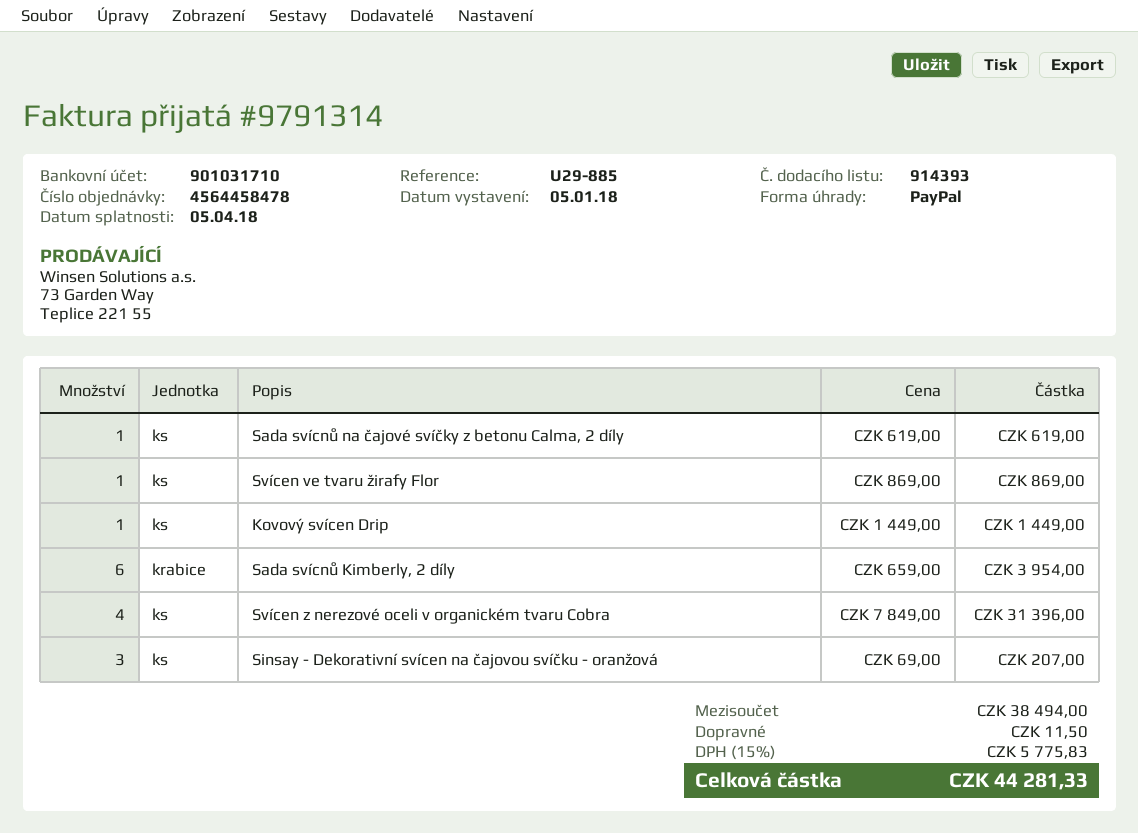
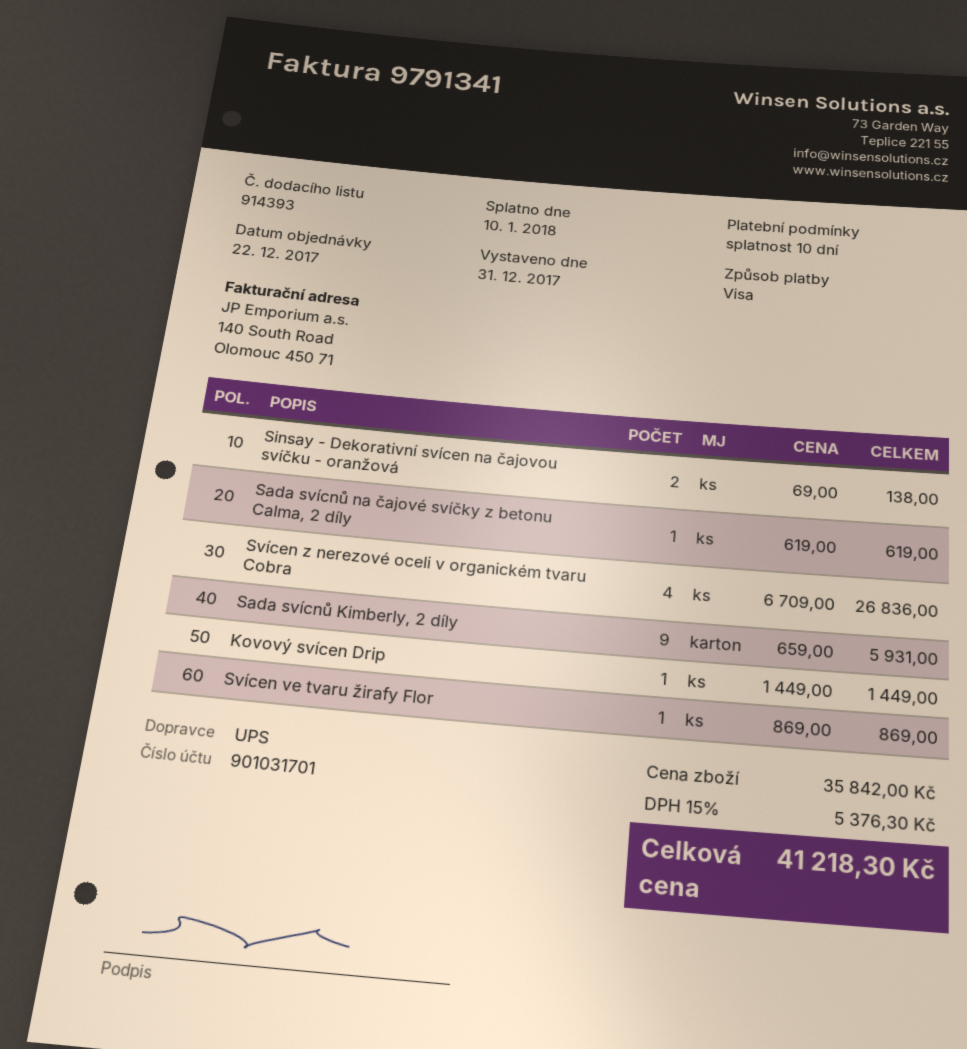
invoice number: 9791314 -> 9791341
invoice date: 2018-01-05 -> 2017-12-31
due date: 2018-04-05 -> 2018-01-10
payment method: PayPal -> Visa
bank account: 901031710 -> 901031701
Sada svícnů Kimberly, 2 díly: 6 x 659.00 = 3954.00 -> 9 x 659.00 = 5931.00
Svícen z nerezové oceli v organickém tvaru Cobra: 4 x 7849.00 = 31396.00 -> 4 x 6709.00 = 26836.00
Sinsay - Dekorativní svícen na čajovou svíčku - oranžová: 3 x 69.00 = 207.00 -> 2 x 69.00 = 138.00
subtotal: 38494.00 -> 35842.00
shipping: 11.50 -> none
tax: 15% = 5775.83 -> 15% = 5376.30
total: 44281.33 -> 41218.30

